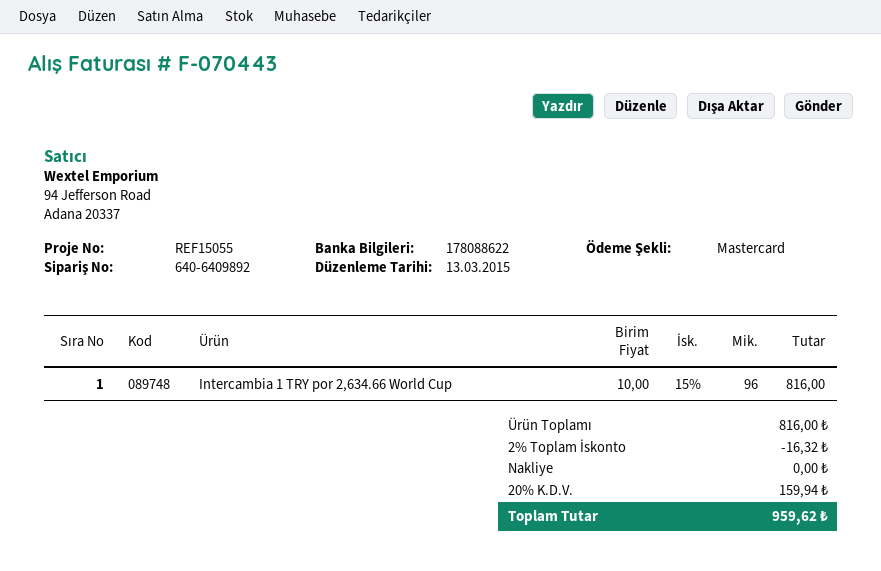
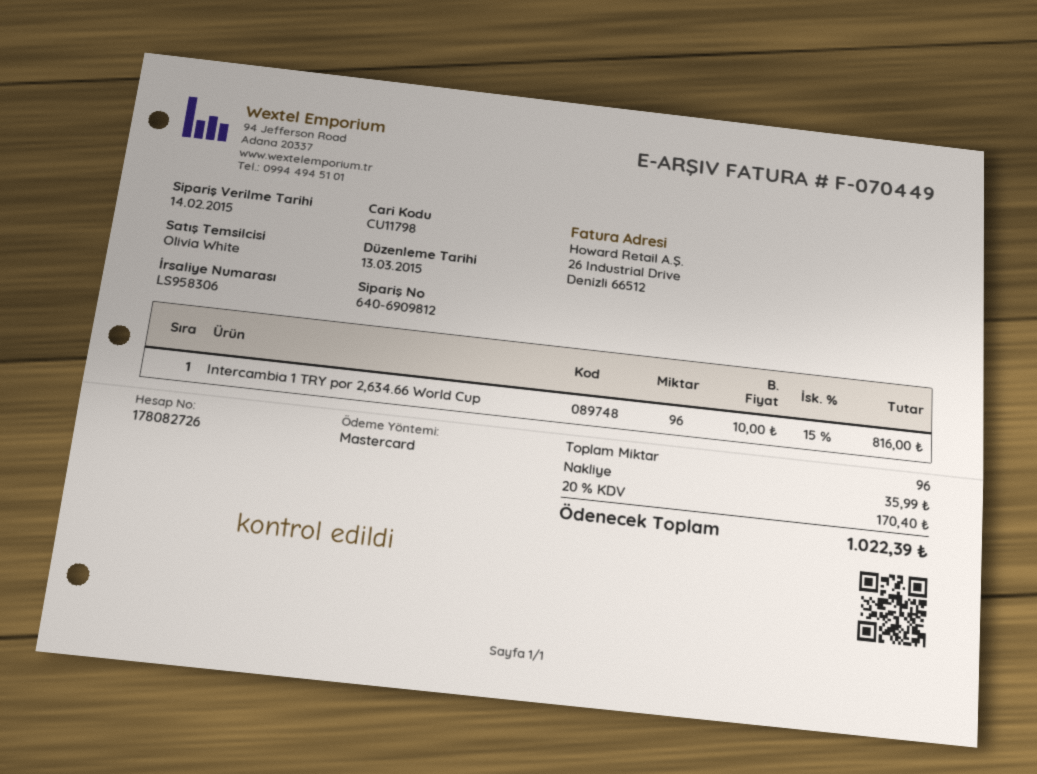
order number: 640-6409892 -> 640-6909812
invoice number: F-070443 -> F-070449
bank account: 178088622 -> 178082726
discount: 2% = 16.32 -> none
shipping: 0.00 -> 35.99
tax: 20% = 159.94 -> 20% = 170.40
total: 959.62 -> 1022.39

